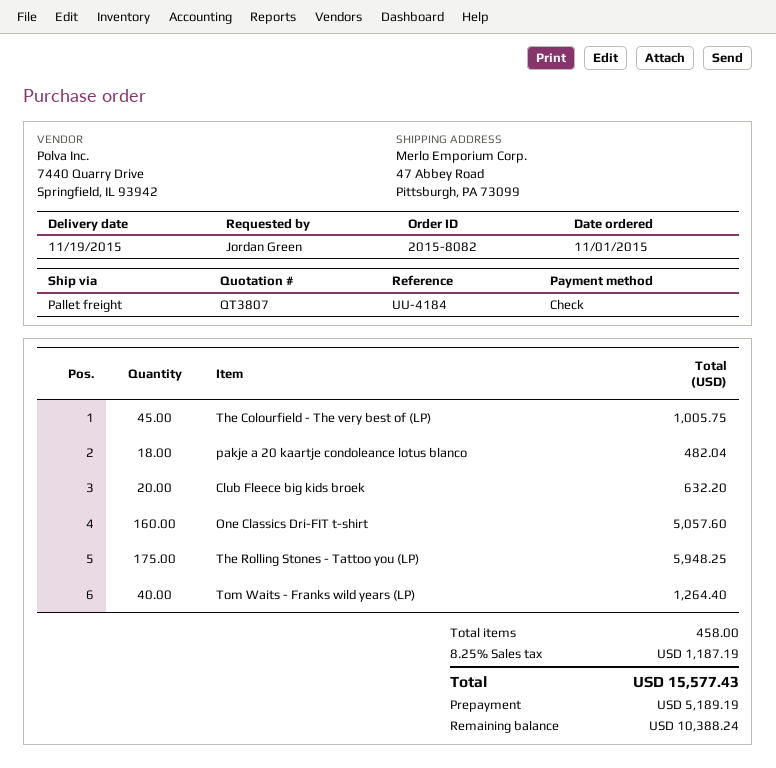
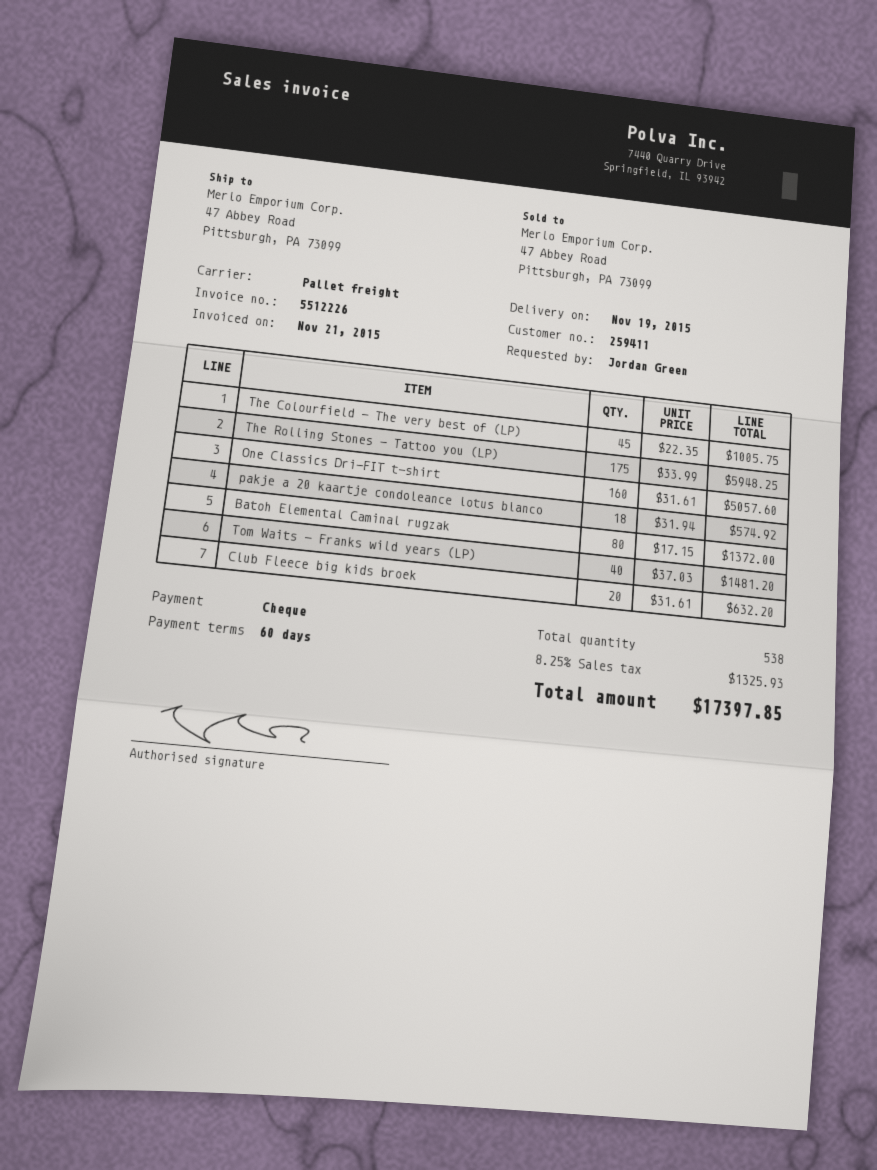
pakje a 20 kaartje condoleance lotus blanco: 18 for 482.04 -> 18 for 574.92
Tom Waits - Franks wild years (LP): 40 for 1264.40 -> 40 for 1481.20
Batoh Elemental Caminal rugzak: none -> 80 for 1372.00
total quantity: 458 -> 538
tax: 8.25% = 1187.19 -> 8.25% = 1325.93
total: 15577.43 -> 17397.85

